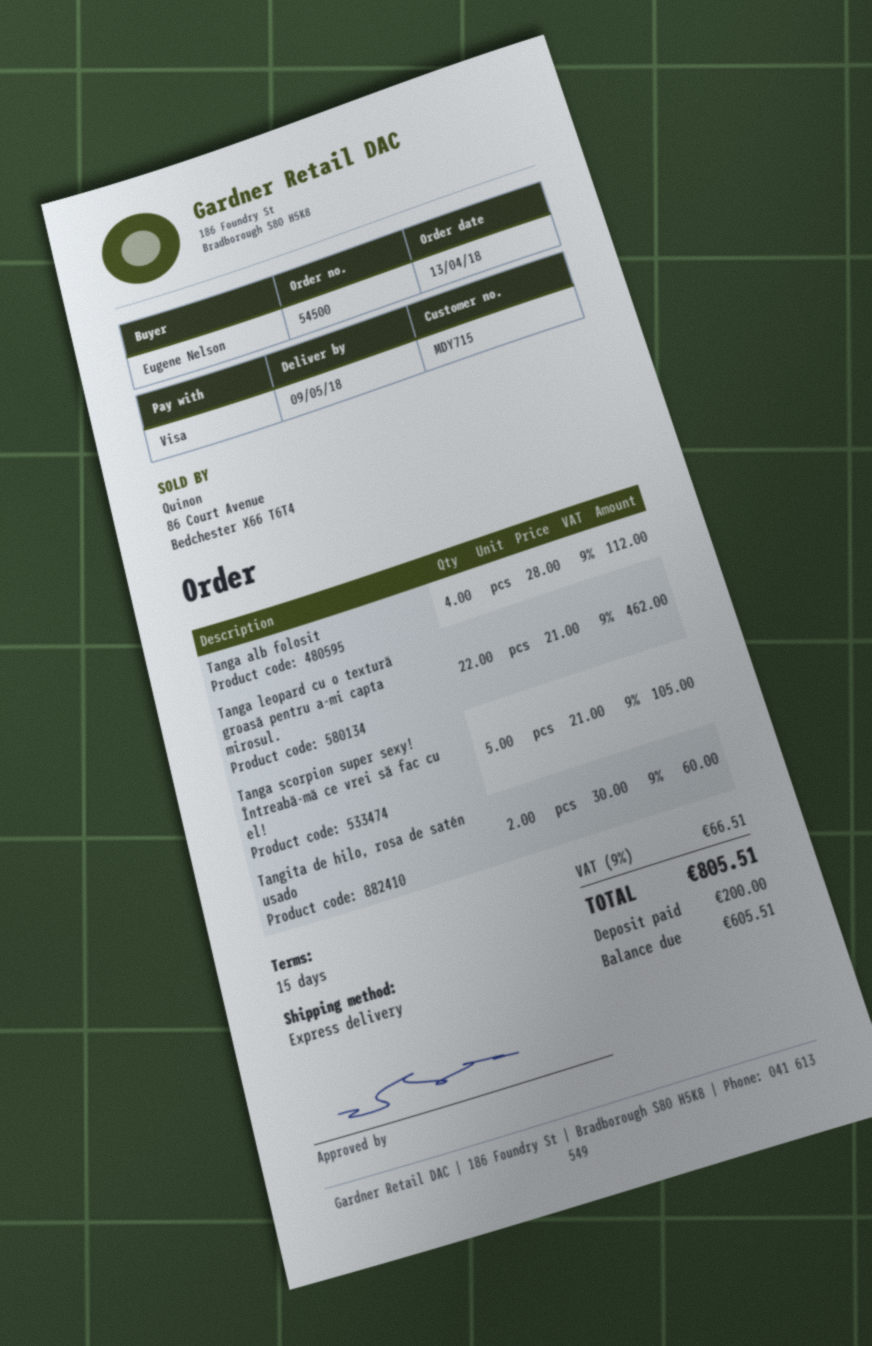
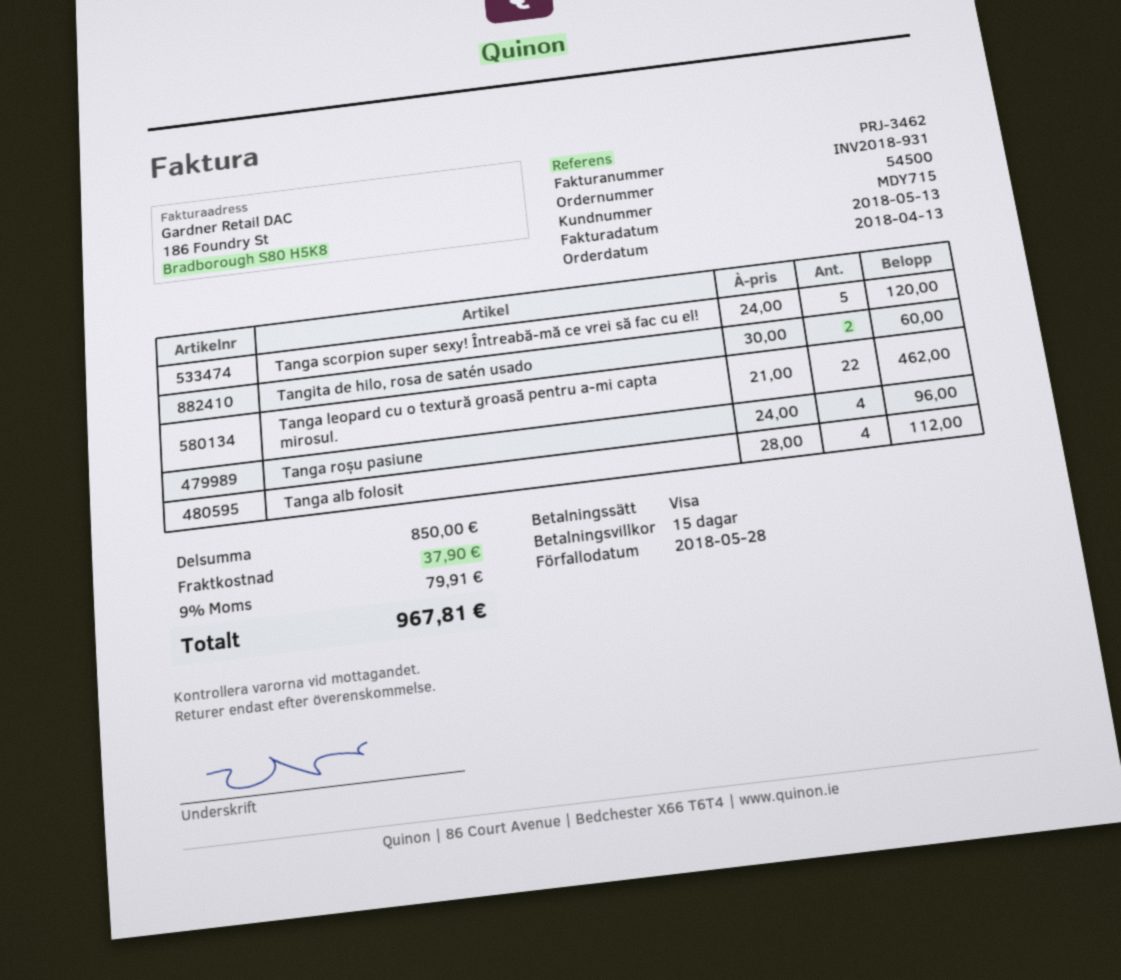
Tanga scorpion super sexy! Întreabă-mă ce vrei să fac cu el!: 5 x 21.00 = 105.00 -> 5 x 24.00 = 120.00
Tanga roșu pasiune: none -> 4 x 24.00 = 96.00
shipping: none -> 37.90
tax: 9% = 66.51 -> 9% = 79.91
total: 805.51 -> 967.81

